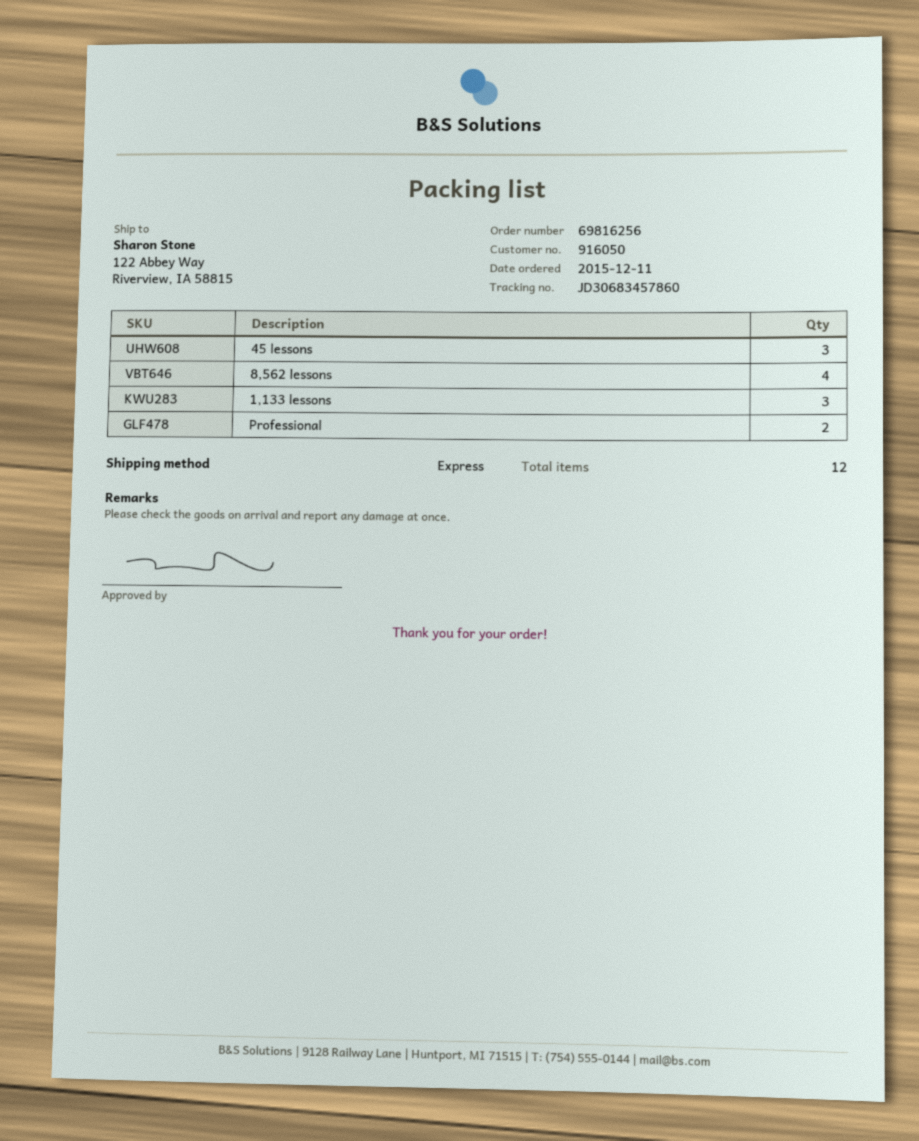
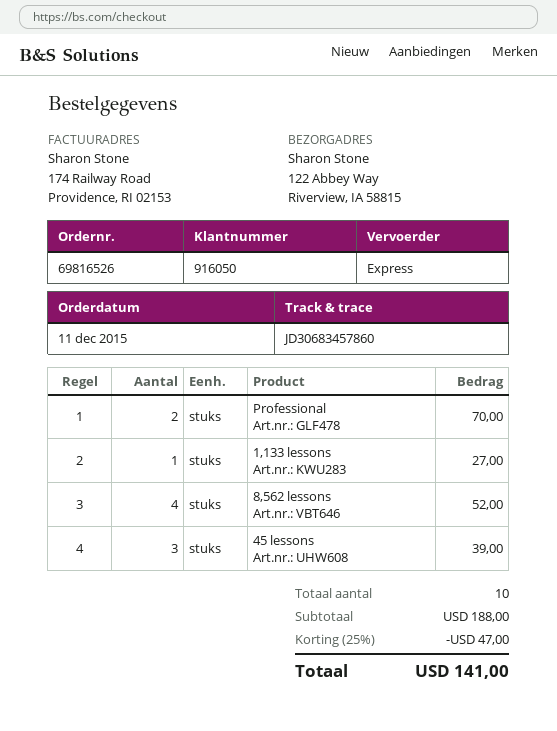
order number: 69816256 -> 69816526
1,133 lessons: 3 -> 1
total quantity: 12 -> 10

